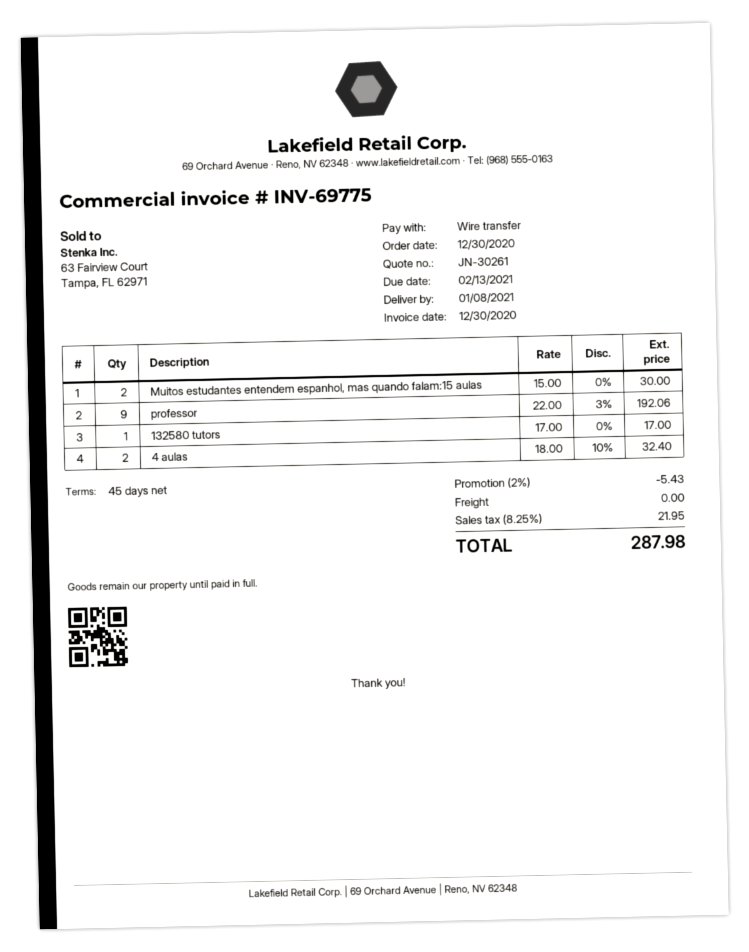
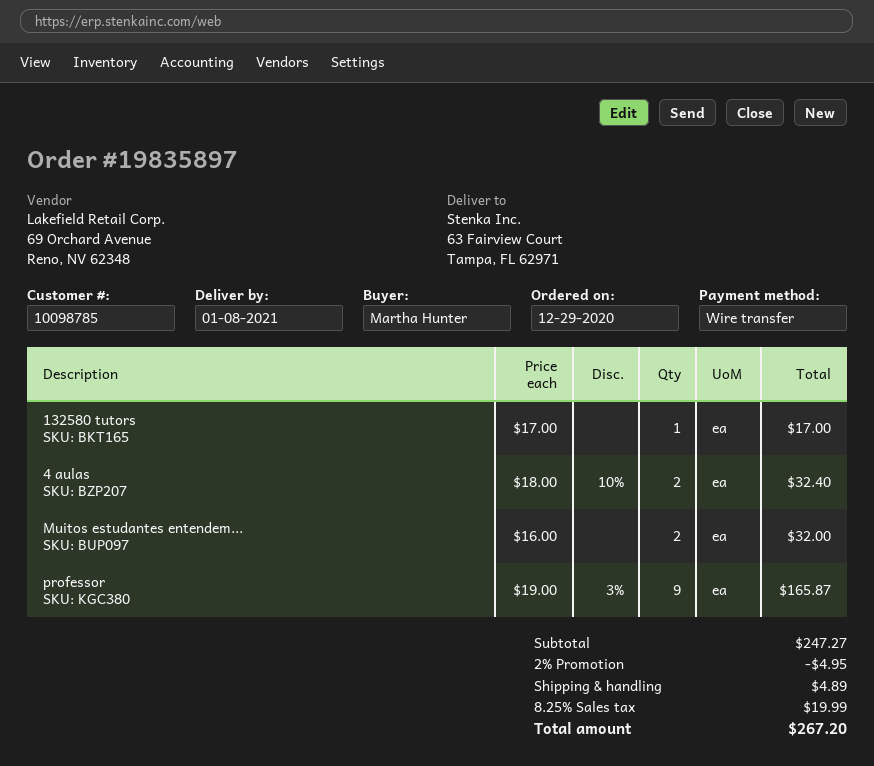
order date: 2020-12-30 -> 2020-12-29
Muitos estudantes entendem espanhol, mas quando falam:15 aulas: 2 x 15.00 = 30.00 -> 2 x 16.00 = 32.00
professor: 9 x 22.00 - 3% = 192.06 -> 9 x 19.00 - 3% = 165.87
discount: 2% = 5.43 -> 2% = 4.95
shipping: 0.00 -> 4.89
tax: 8.25% = 21.95 -> 8.25% = 19.99
total: 287.98 -> 267.20

